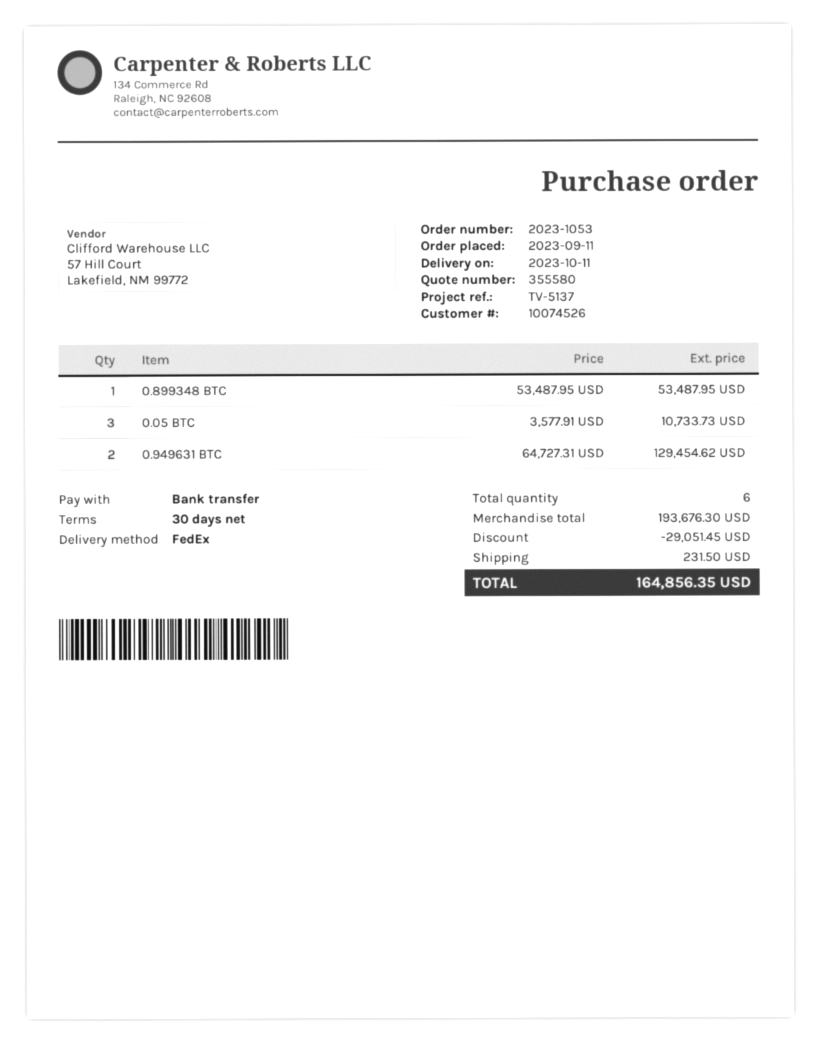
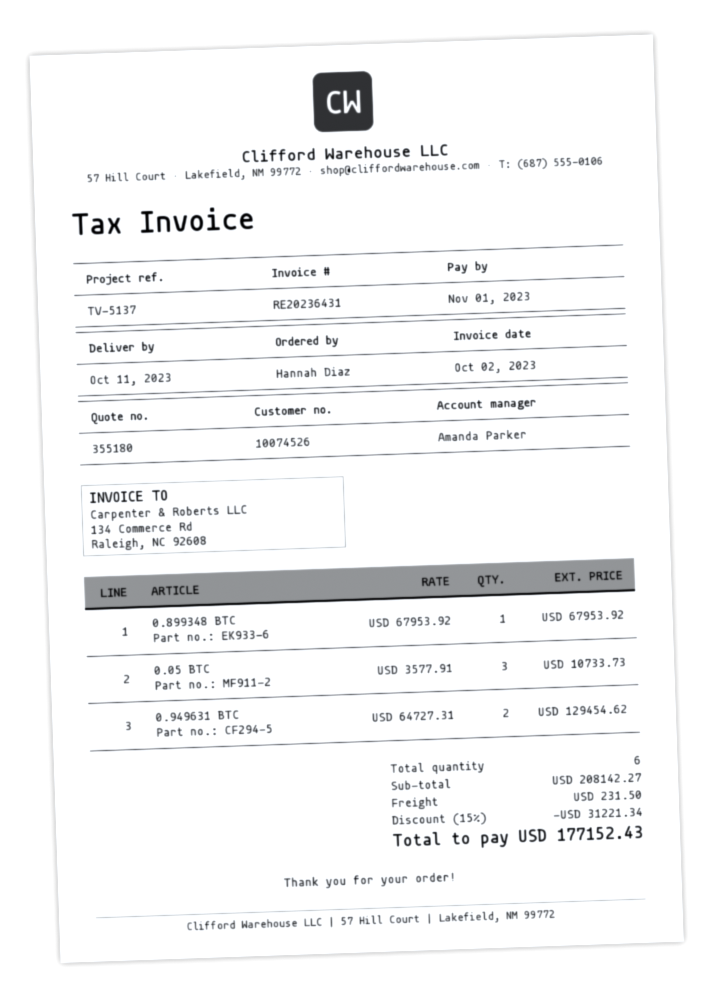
quote number: 355580 -> 355180
0.899348 BTC: 1 x 53487.95 = 53487.95 -> 1 x 67953.92 = 67953.92
subtotal: 193676.30 -> 208142.27
discount: 29051.45 -> 31221.34
total: 164856.35 -> 177152.43

